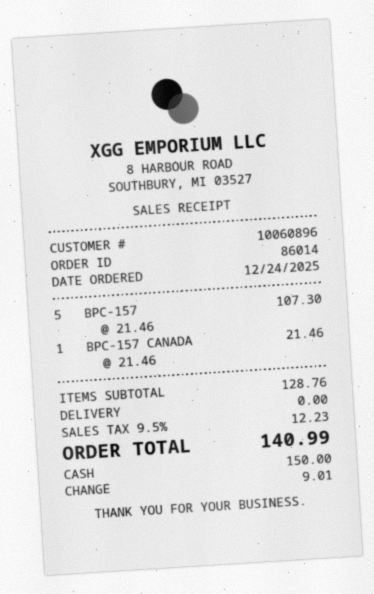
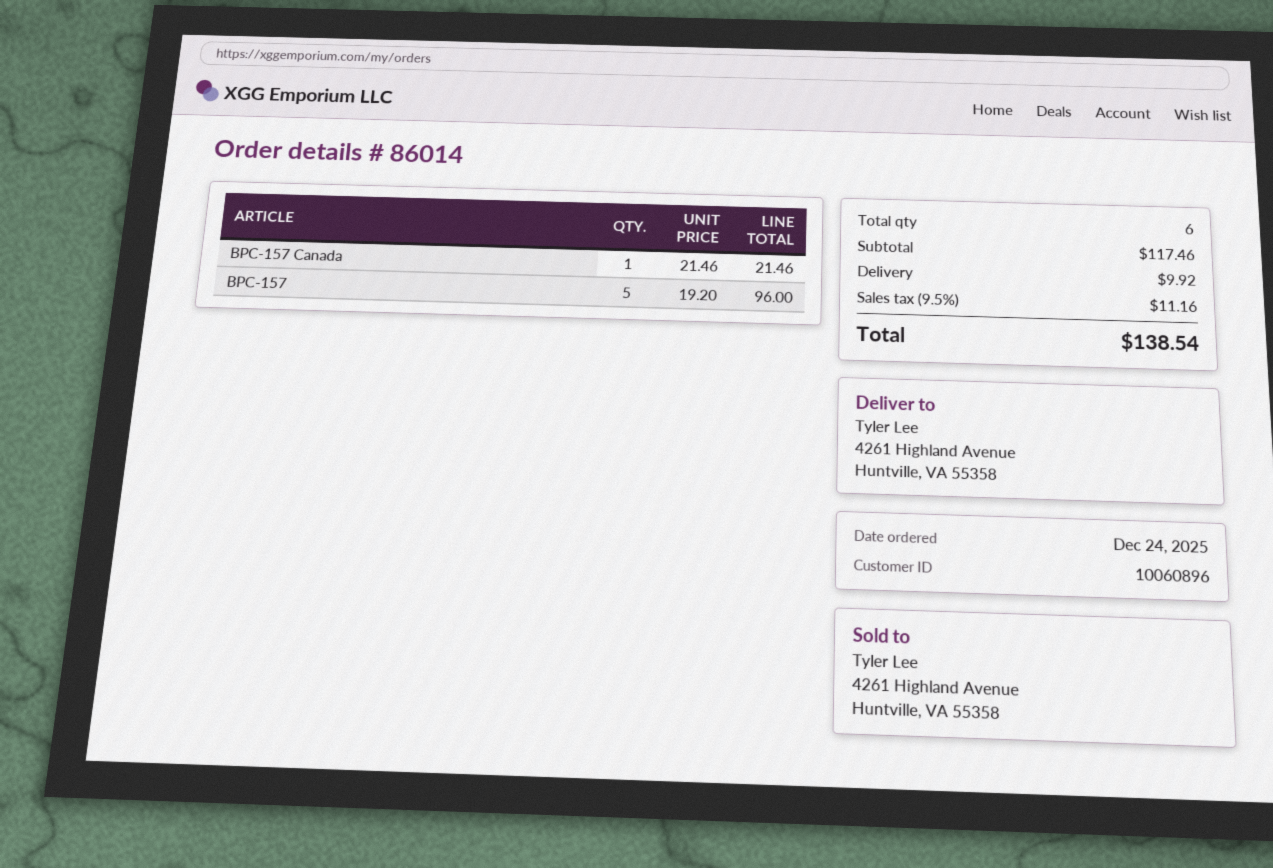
BPC-157: 5 x 21.46 = 107.30 -> 5 x 19.20 = 96.00
subtotal: 128.76 -> 117.46
shipping: 0.00 -> 9.92
tax: 9.5% = 12.23 -> 9.5% = 11.16
total: 140.99 -> 138.54

